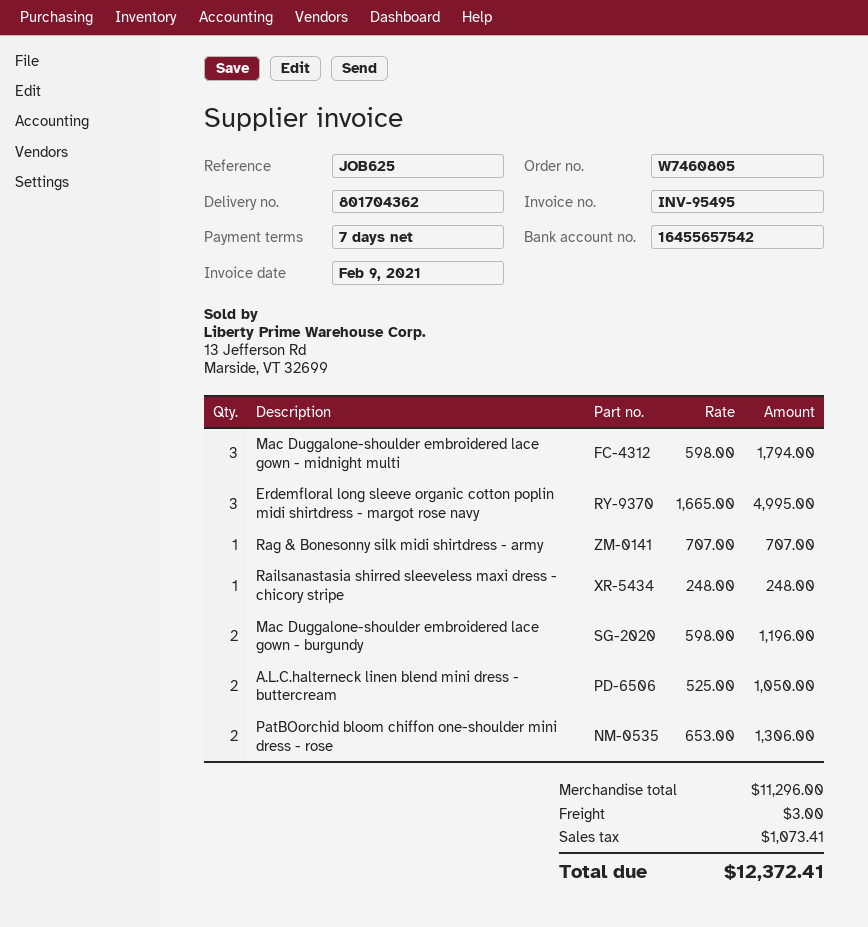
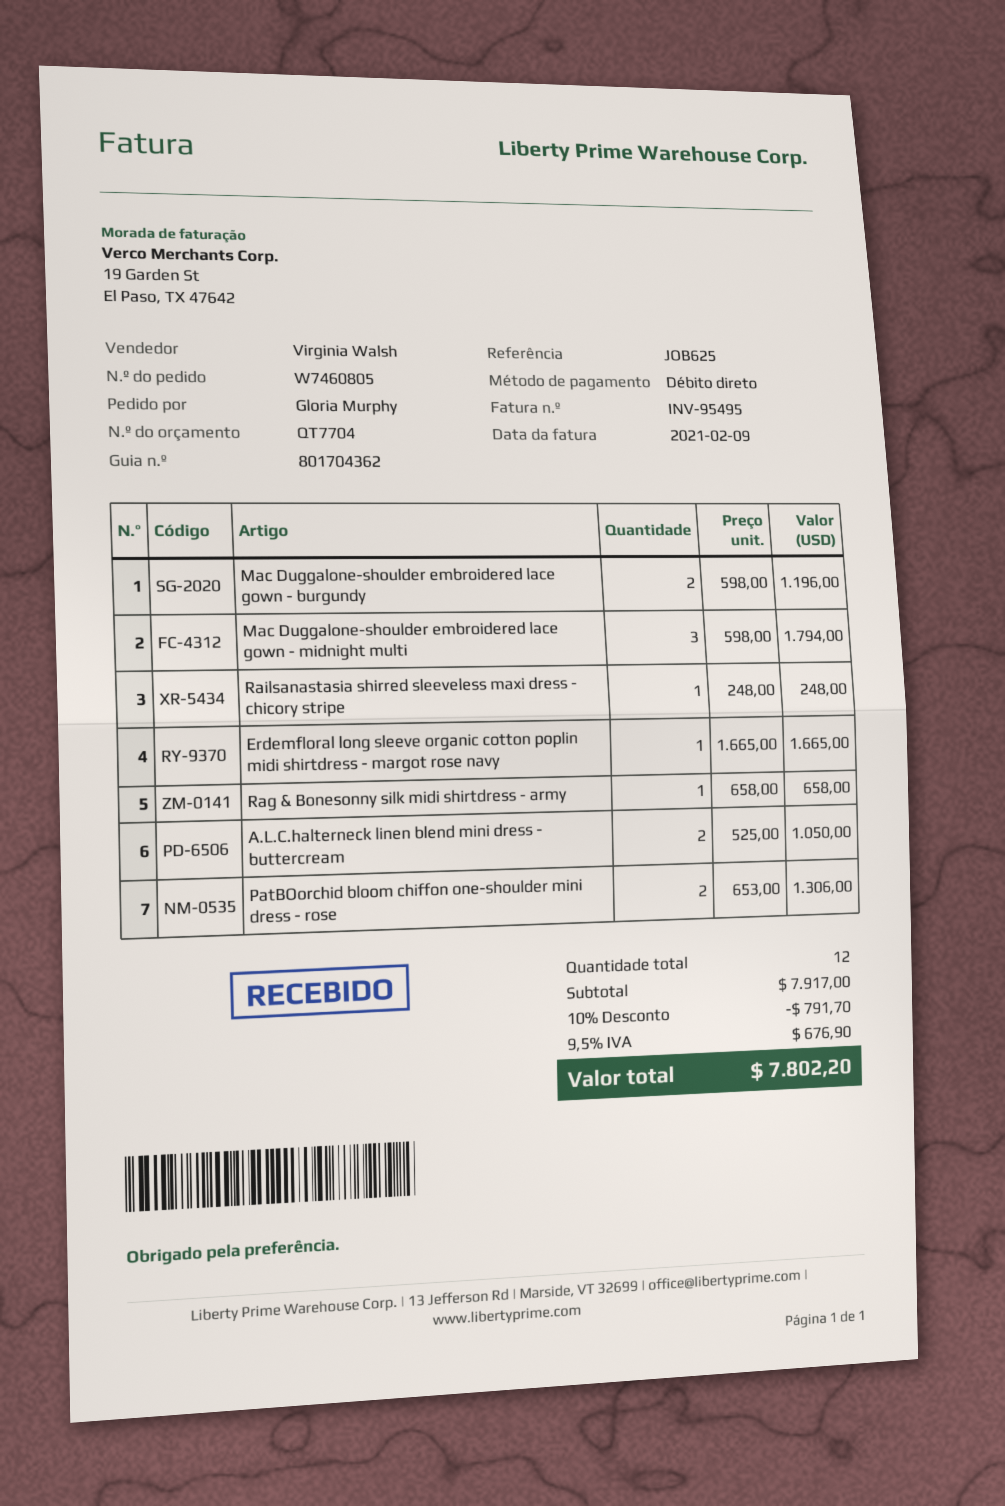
Erdemfloral long sleeve organic cotton poplin midi shirtdress - margot rose navy: 3 x 1665.00 = 4995.00 -> 1 x 1665.00 = 1665.00
Rag & Bonesonny silk midi shirtdress - army: 1 x 707.00 = 707.00 -> 1 x 658.00 = 658.00
subtotal: 11296.00 -> 7917.00
discount: none -> 10% = 791.70
shipping: 3.00 -> none
tax: 1073.41 -> 676.90
total: 12372.41 -> 7802.20

